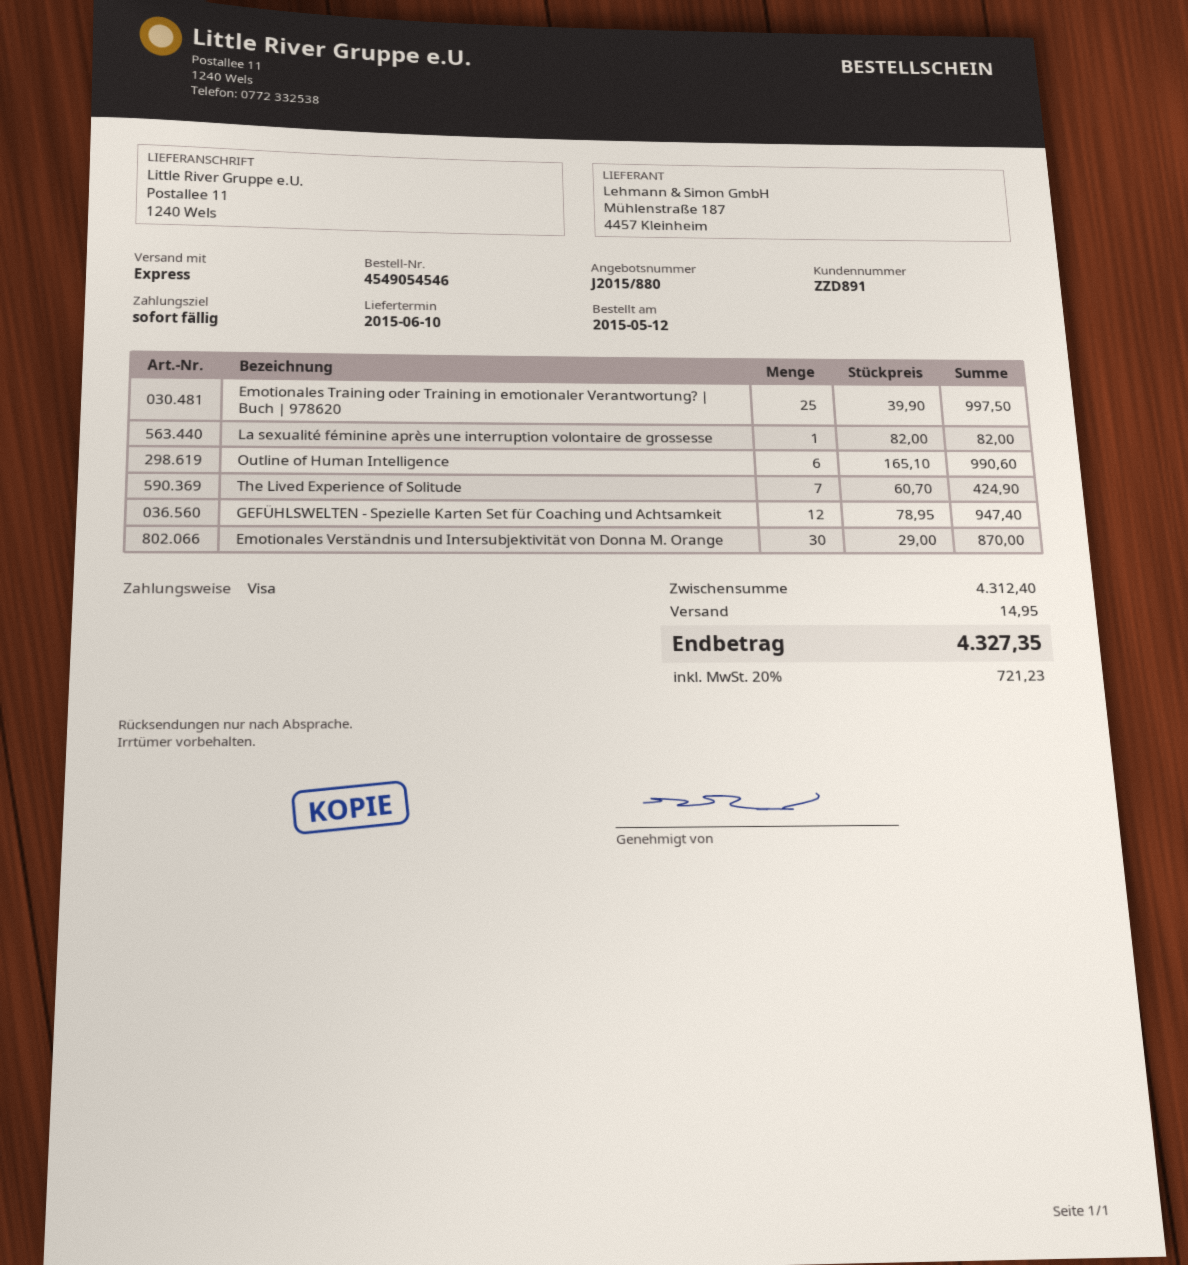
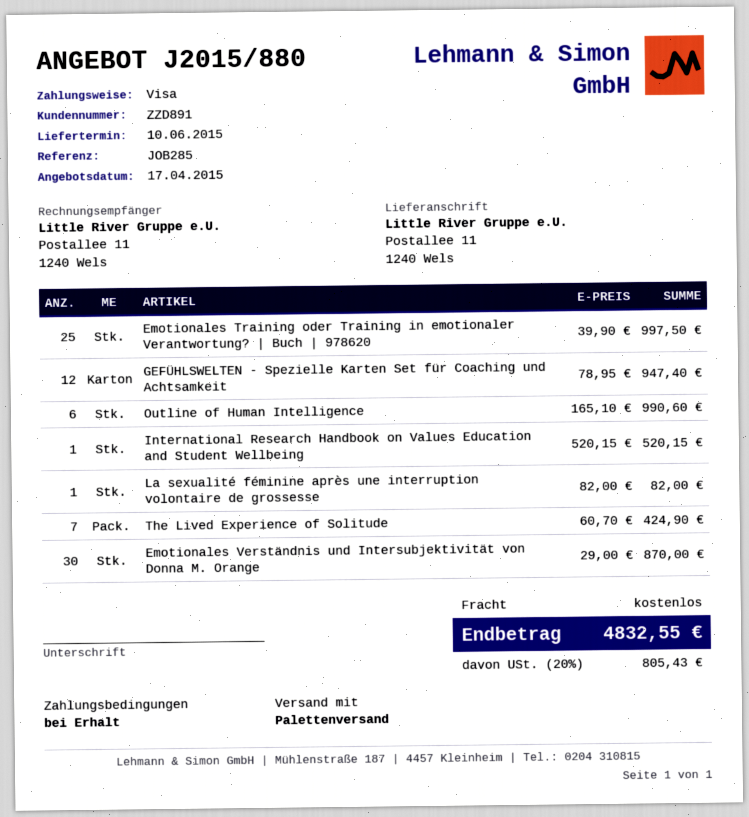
shipping method: express -> pallet freight
International Research Handbook on Values Education and Student Wellbeing: none -> 1 x 520.15 = 520.15
shipping: 14.95 -> 0.00
tax: 20% = 721.23 -> 20% = 805.43
total: 4327.35 -> 4832.55

